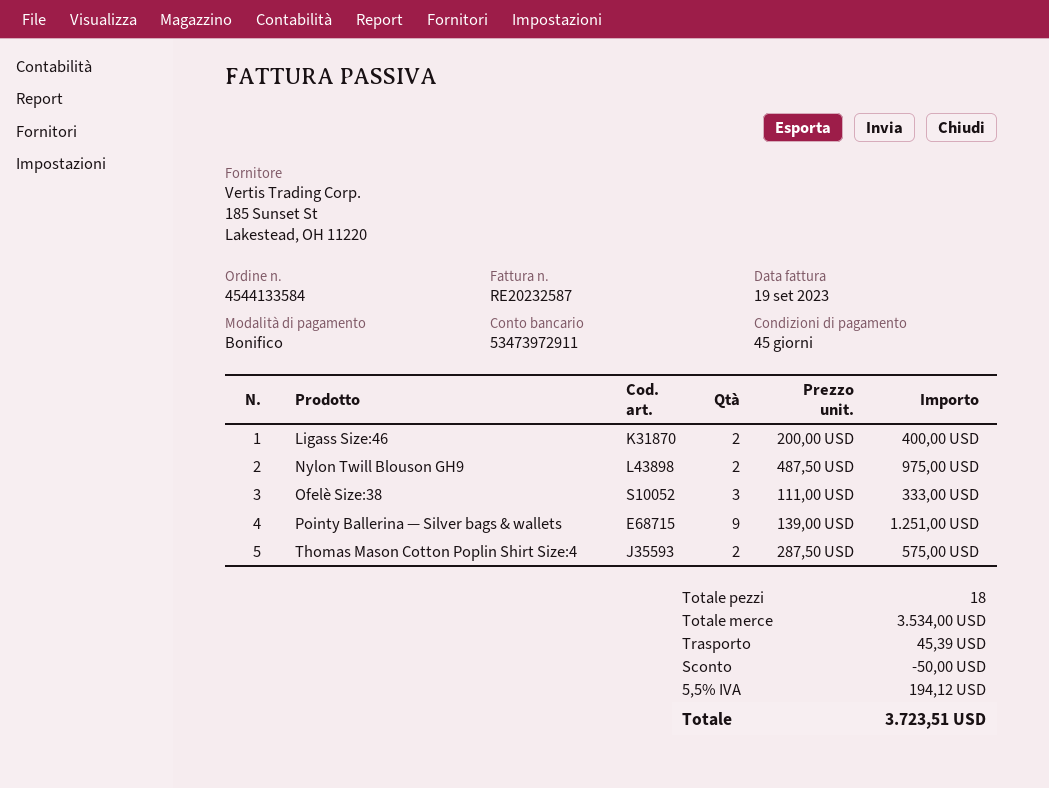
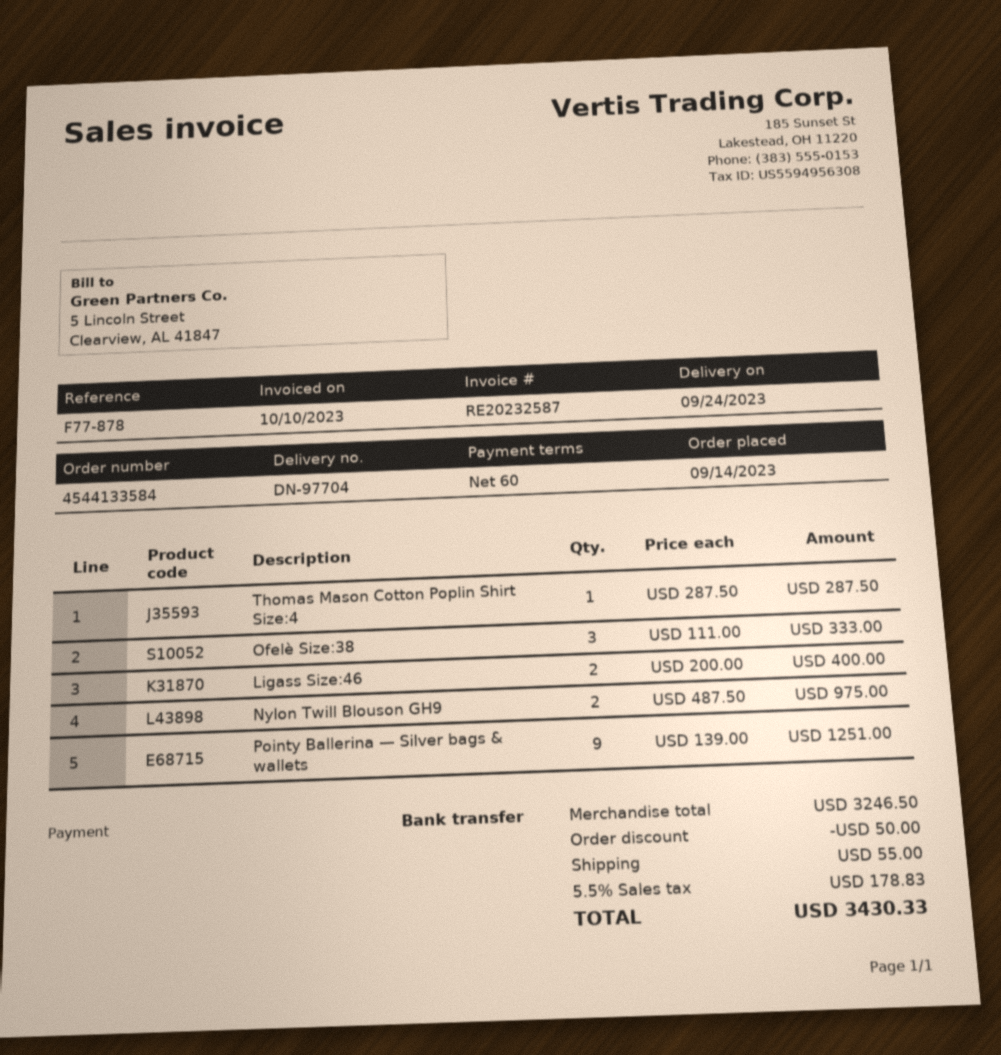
invoice date: 2023-09-19 -> 2023-10-10
payment terms: 45 days -> 60 days
Thomas Mason Cotton Poplin Shirt Size:4: 2 x 287.50 = 575.00 -> 1 x 287.50 = 287.50
subtotal: 3534.00 -> 3246.50
shipping: 45.39 -> 55.00
tax: 5.5% = 194.12 -> 5.5% = 178.83
total: 3723.51 -> 3430.33

